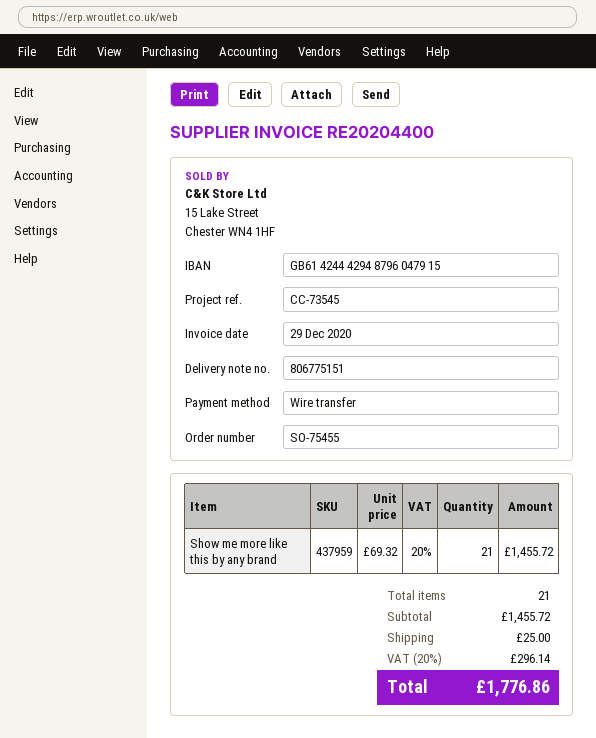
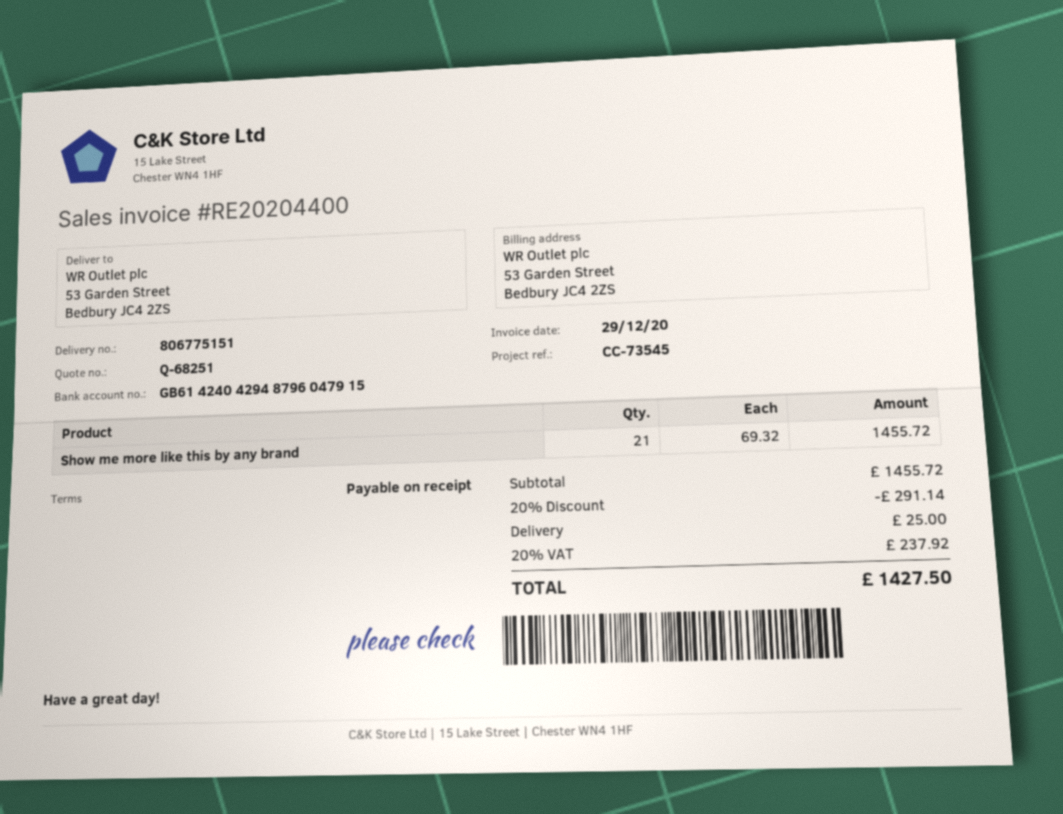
bank account: GB61424442948796047915 -> GB61424042948796047915
discount: none -> 20% = 291.14
tax: 20% = 296.14 -> 20% = 237.92
total: 1776.86 -> 1427.50

